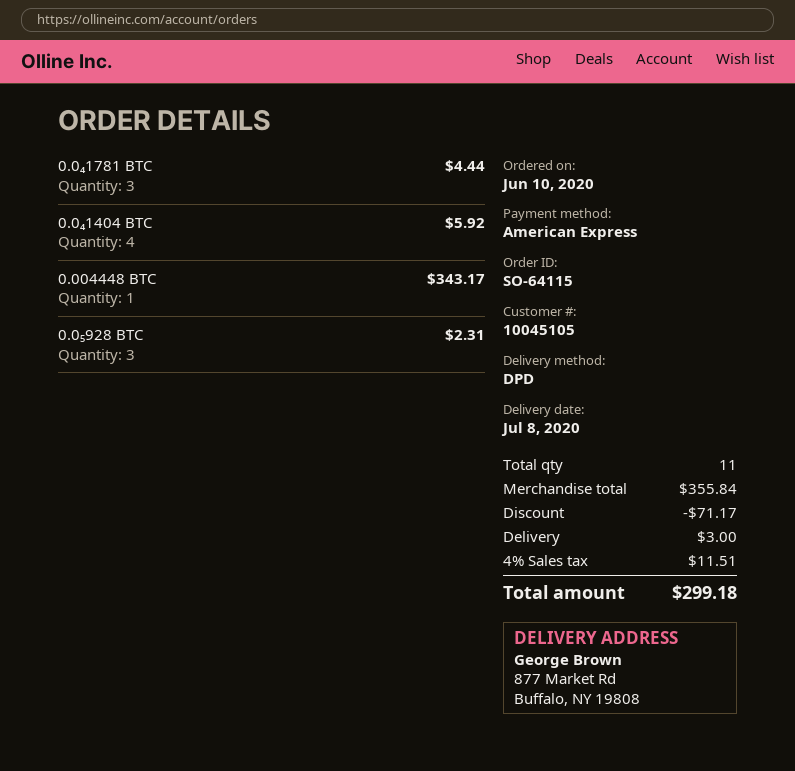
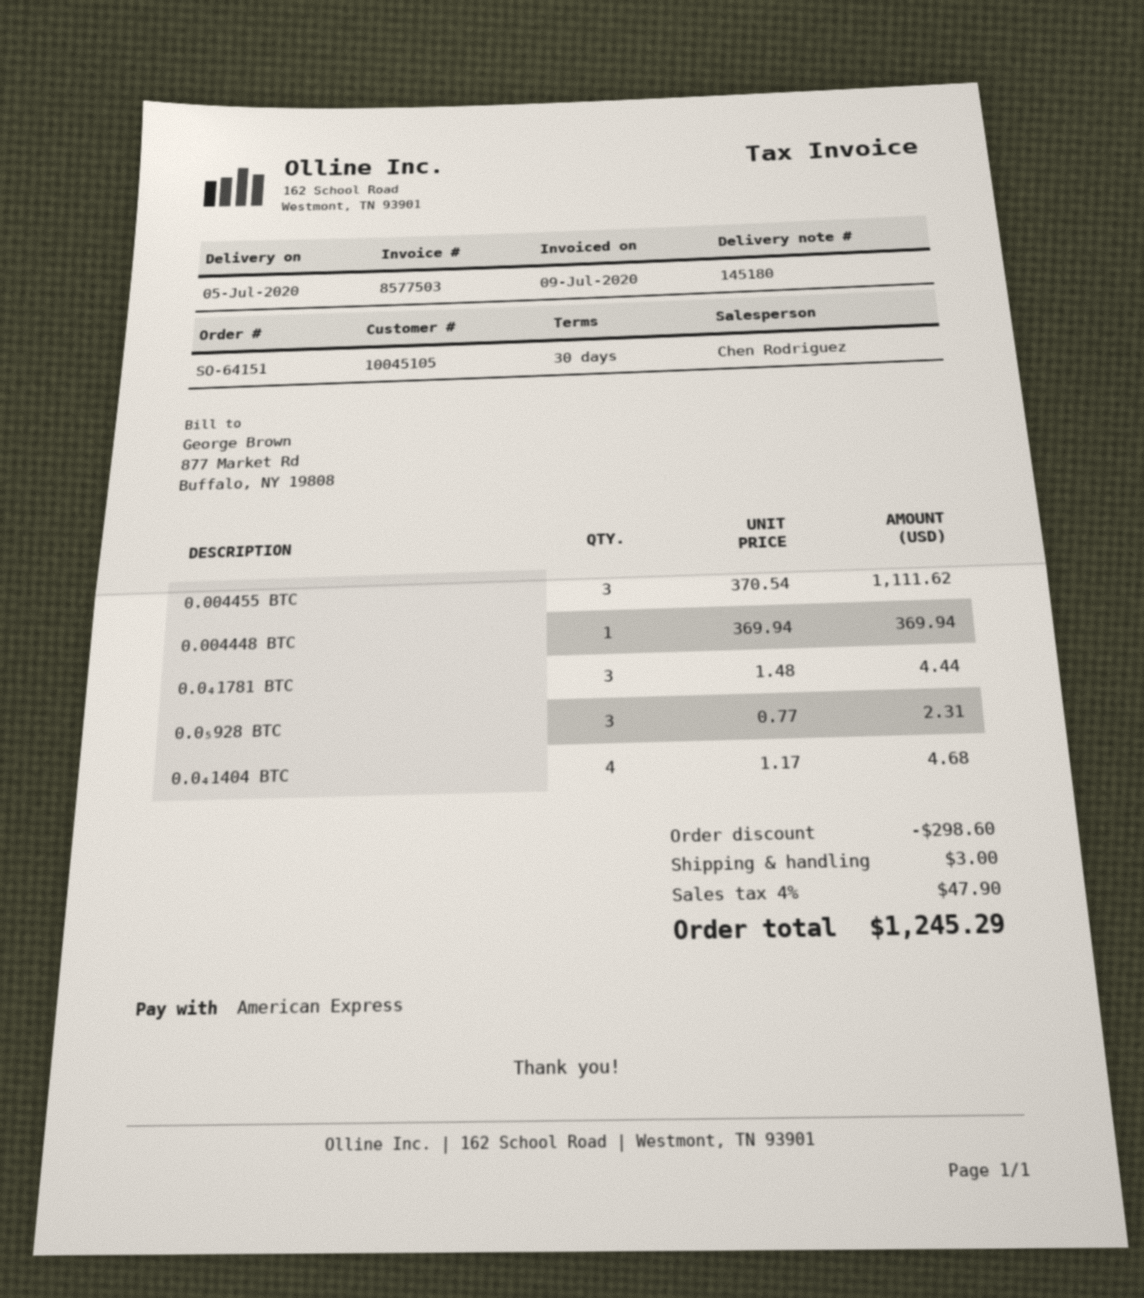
order number: SO-64115 -> SO-64151
delivery date: 2020-07-08 -> 2020-07-05
0.0₄1404 BTC: 4 for 5.92 -> 4 for 4.68
0.004448 BTC: 1 for 343.17 -> 1 for 369.94
0.004455 BTC: none -> 3 for 1111.62
discount: 71.17 -> 298.60
tax: 4% = 11.51 -> 4% = 47.90
total: 299.18 -> 1245.29

